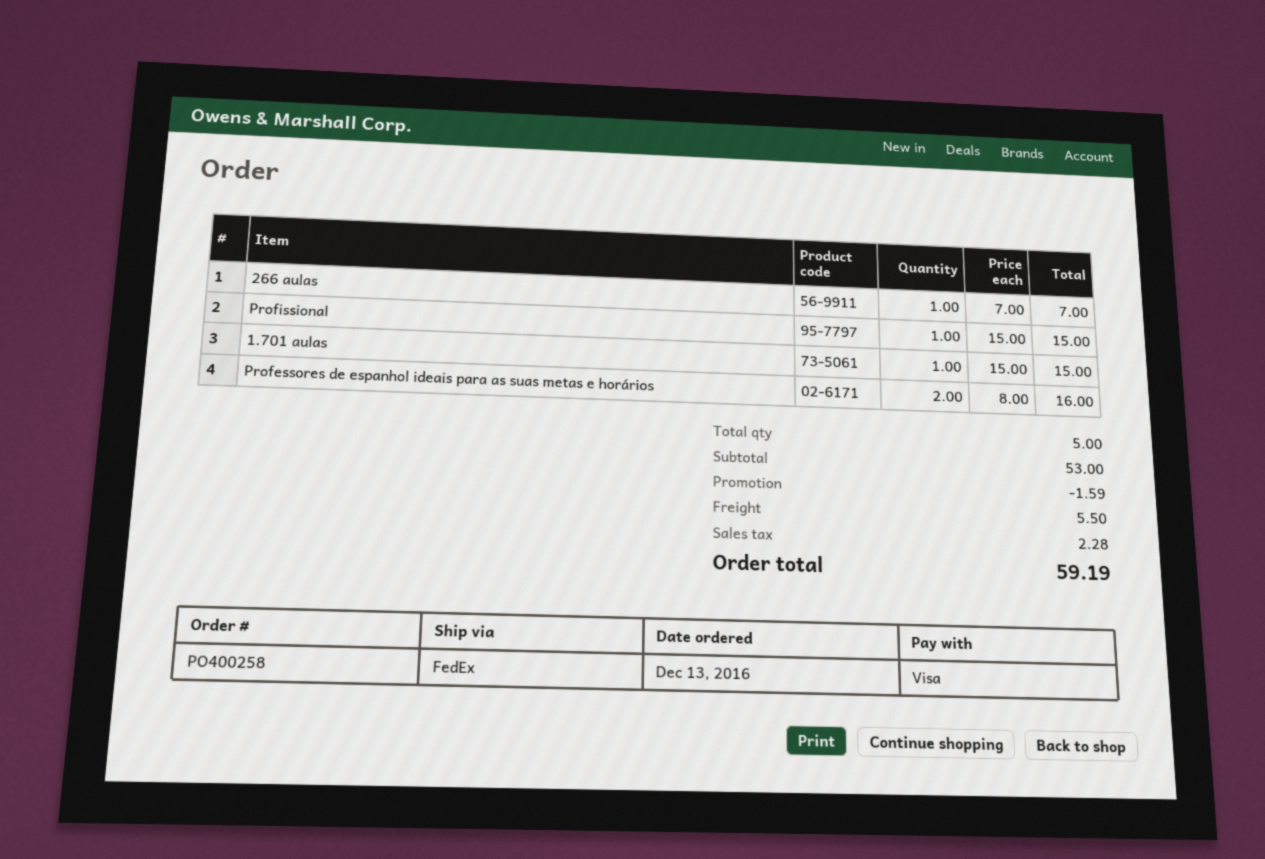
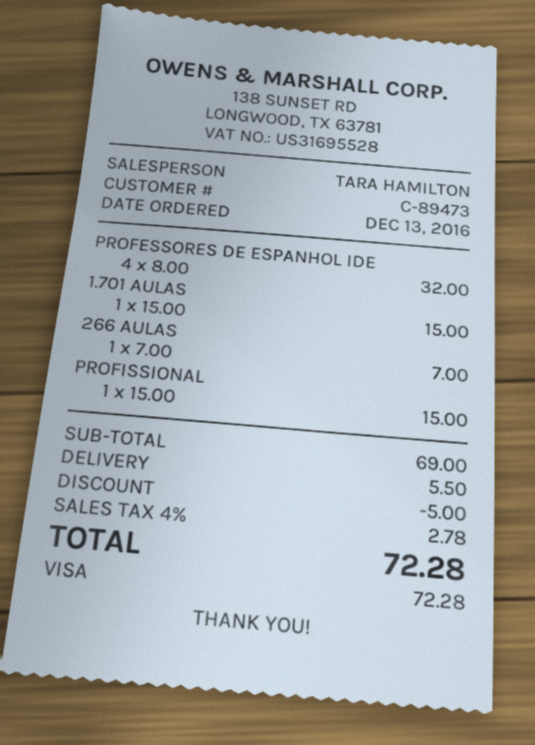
Professores de espanhol ideais para as suas metas e horários: 2 x 8.00 = 16.00 -> 4 x 8.00 = 32.00
subtotal: 53.00 -> 69.00
discount: 1.59 -> 5.00
tax: 2.28 -> 2.78
total: 59.19 -> 72.28

